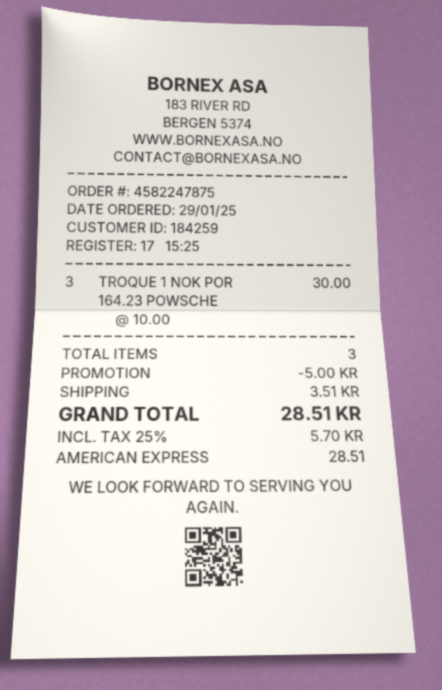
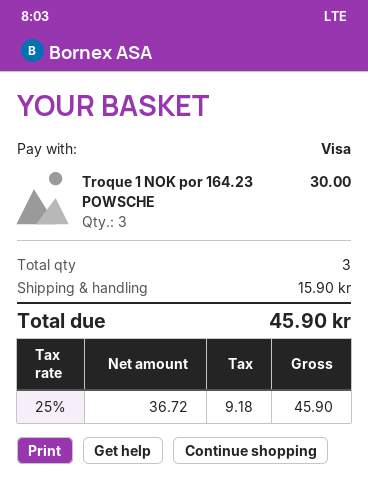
payment method: American Express -> Visa
discount: 5.00 -> none
shipping: 3.51 -> 15.90
tax: 25% = 5.70 -> 25% = 9.18
total: 28.51 -> 45.90

